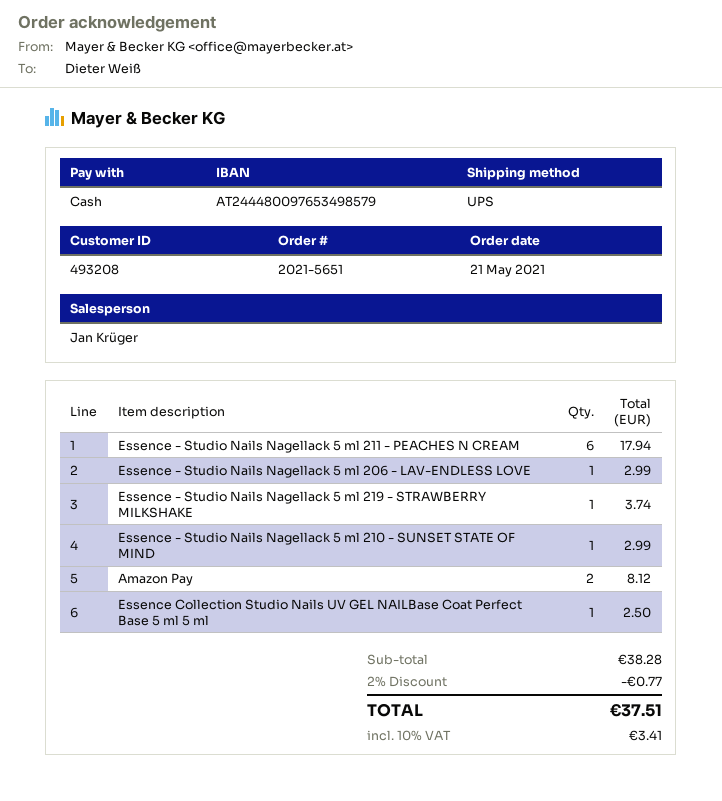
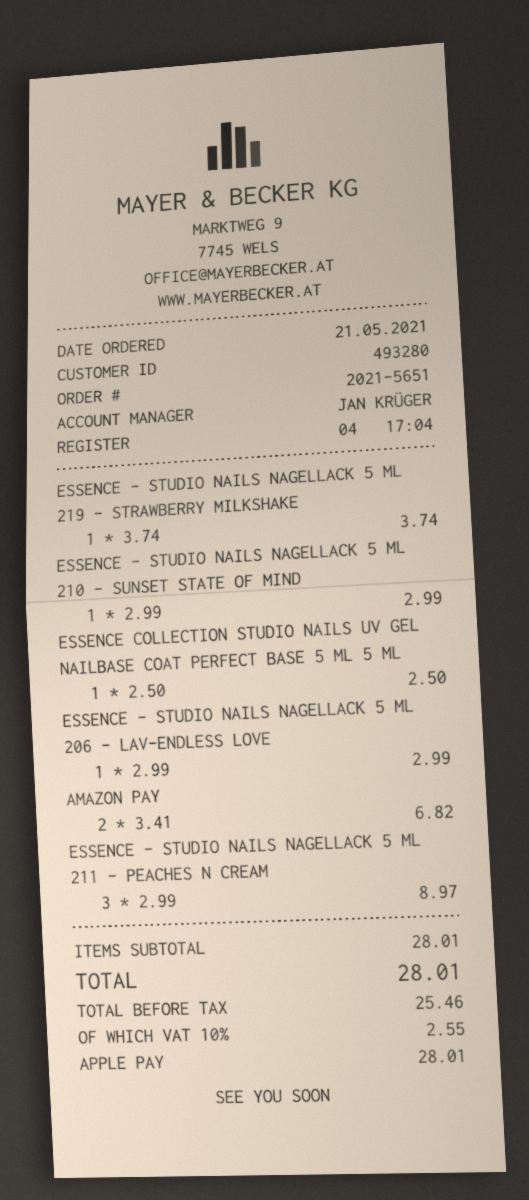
customer number: 493208 -> 493280
payment method: cash -> Apple Pay
Essence - Studio Nails Nagellack 5 ml 211 - PEACHES N CREAM: 6 for 17.94 -> 3 for 8.97
Amazon Pay: 2 for 8.12 -> 2 for 6.82
subtotal: 38.28 -> 28.01
discount: 2% = 0.77 -> none
tax: 10% = 3.41 -> 10% = 2.55
total: 37.51 -> 28.01

